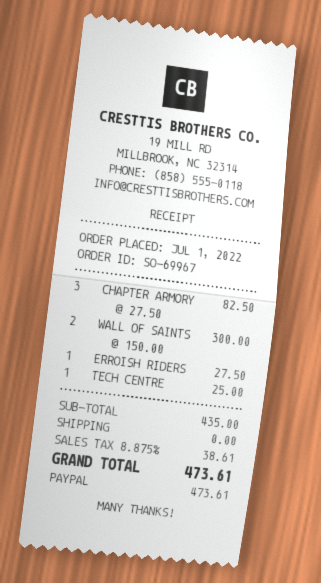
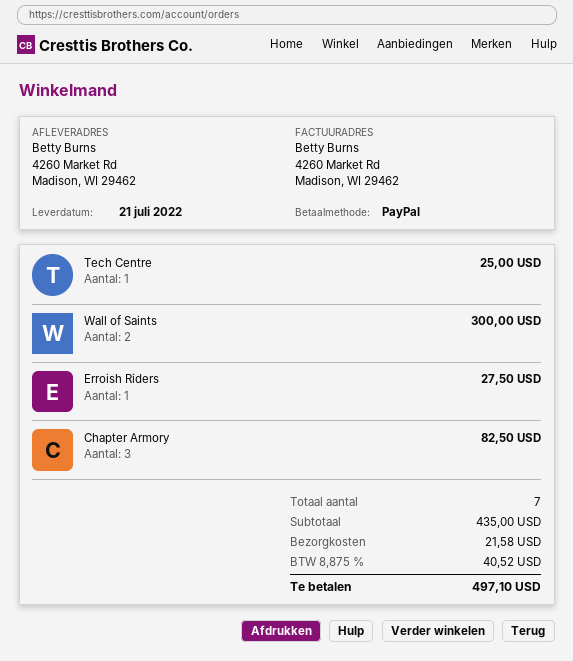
shipping: 0.00 -> 21.58
tax: 8.875% = 38.61 -> 8.875% = 40.52
total: 473.61 -> 497.10

